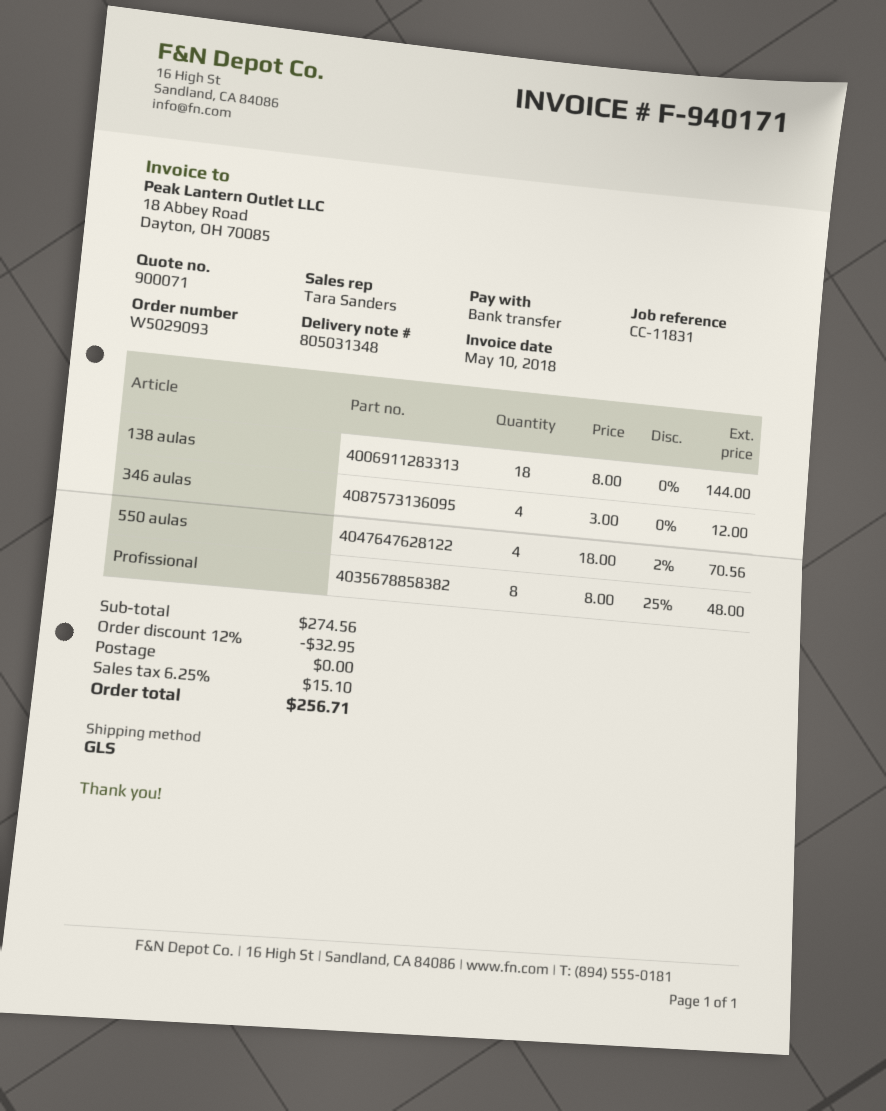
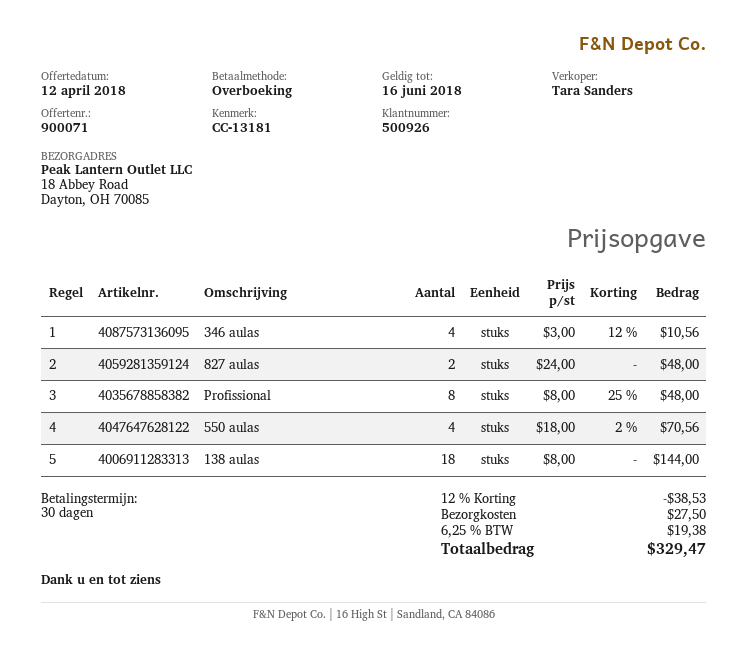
reference: CC-11831 -> CC-13181
346 aulas: 4 x 3.00 = 12.00 -> 4 x 3.00 - 12% = 10.56
827 aulas: none -> 2 x 24.00 = 48.00
discount: 12% = 32.95 -> 12% = 38.53
shipping: 0.00 -> 27.50
tax: 6.25% = 15.10 -> 6.25% = 19.38
total: 256.71 -> 329.47

